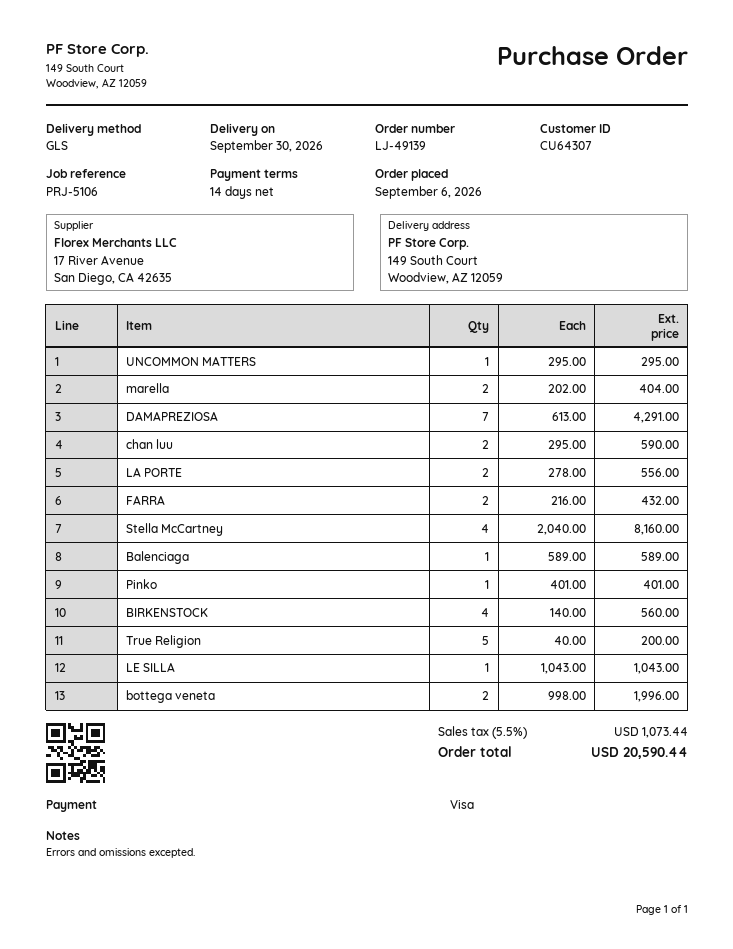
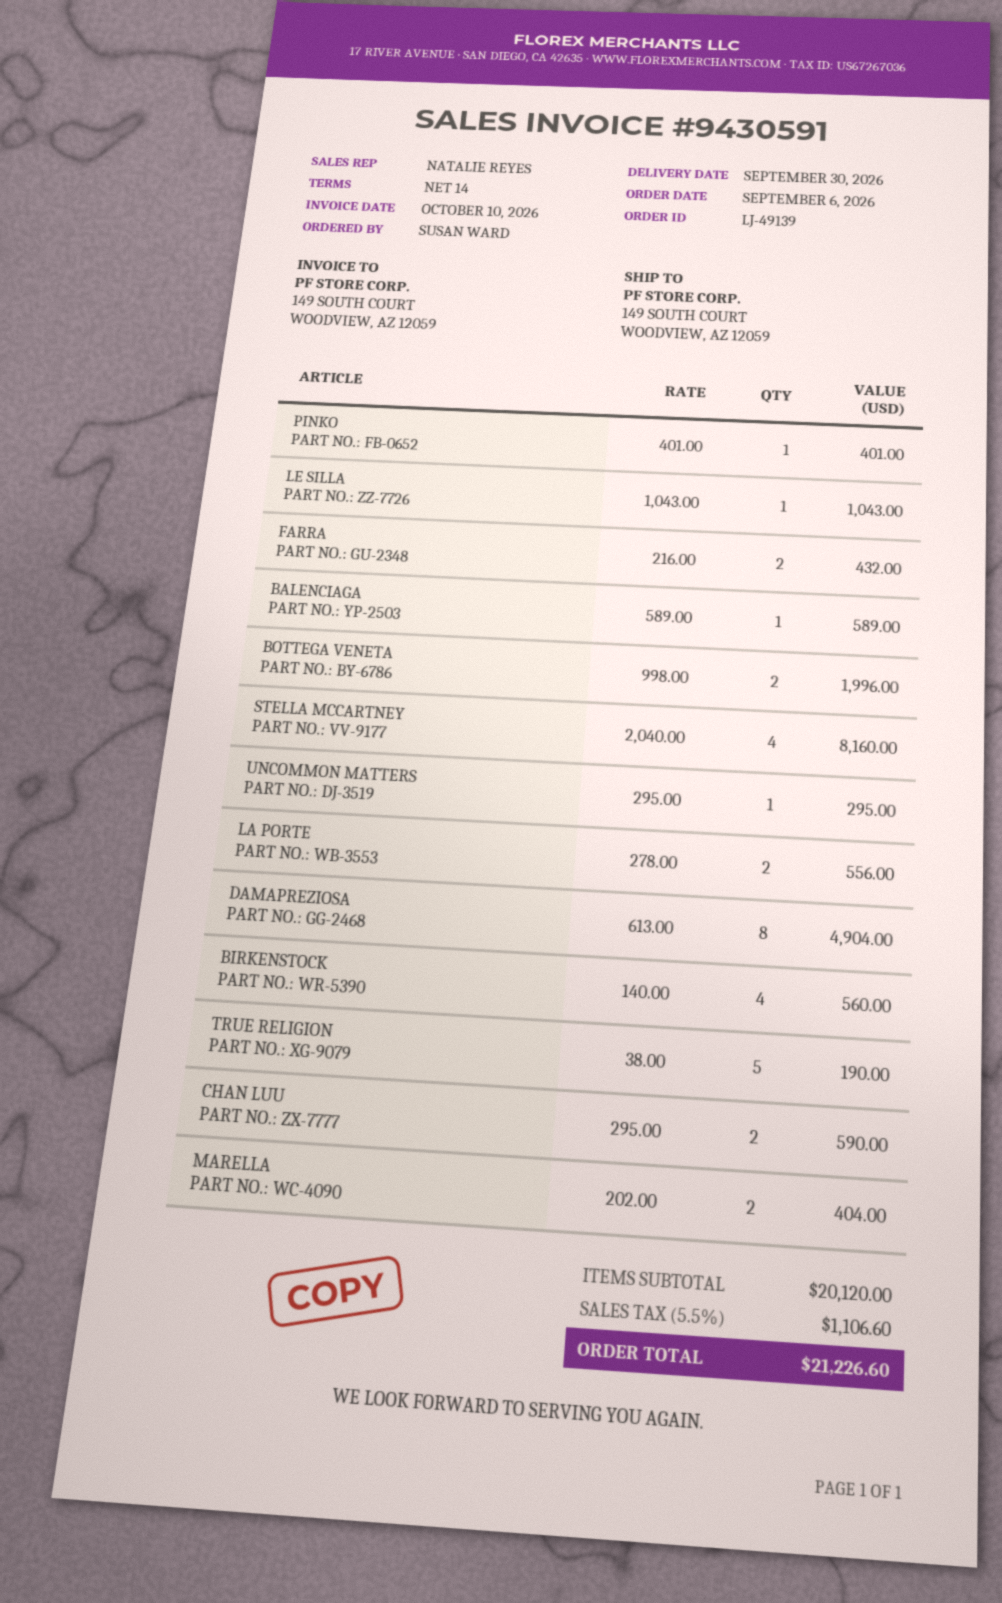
DAMAPREZIOSA: 7 x 613.00 = 4291.00 -> 8 x 613.00 = 4904.00
True Religion: 5 x 40.00 = 200.00 -> 5 x 38.00 = 190.00
tax: 5.5% = 1073.44 -> 5.5% = 1106.60
total: 20590.44 -> 21226.60

